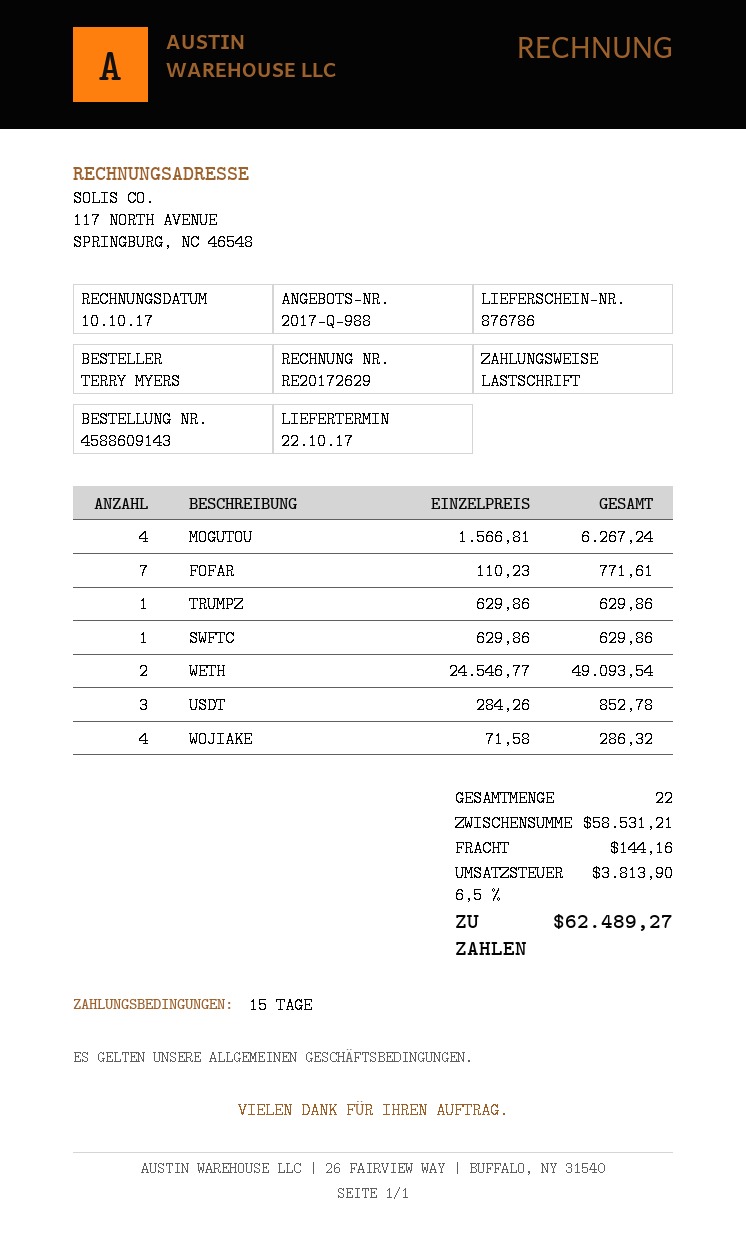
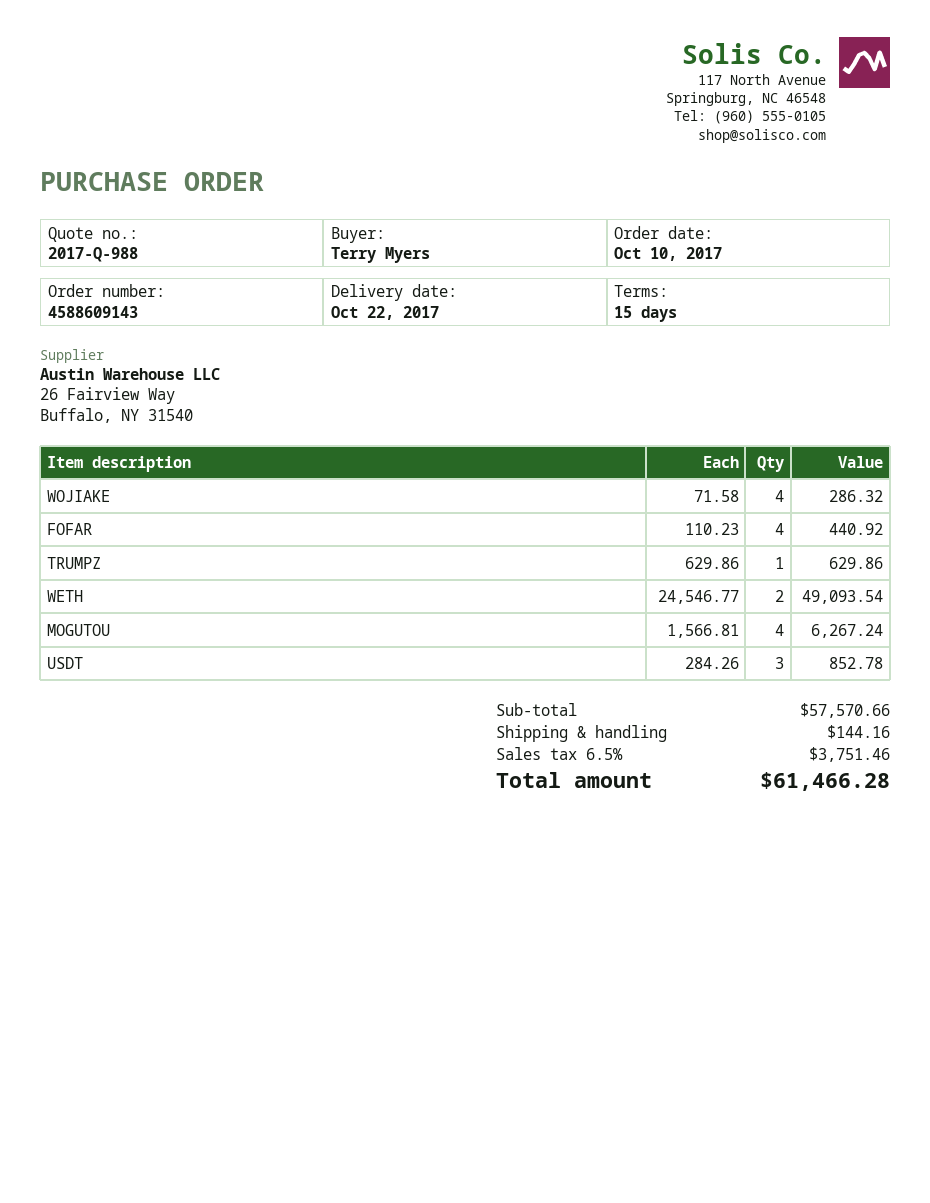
FOFAR: 7 x 110.23 = 771.61 -> 4 x 110.23 = 440.92
SWFTC: 1 x 629.86 = 629.86 -> none
subtotal: 58531.21 -> 57570.66
tax: 6.5% = 3813.90 -> 6.5% = 3751.46
total: 62489.27 -> 61466.28

